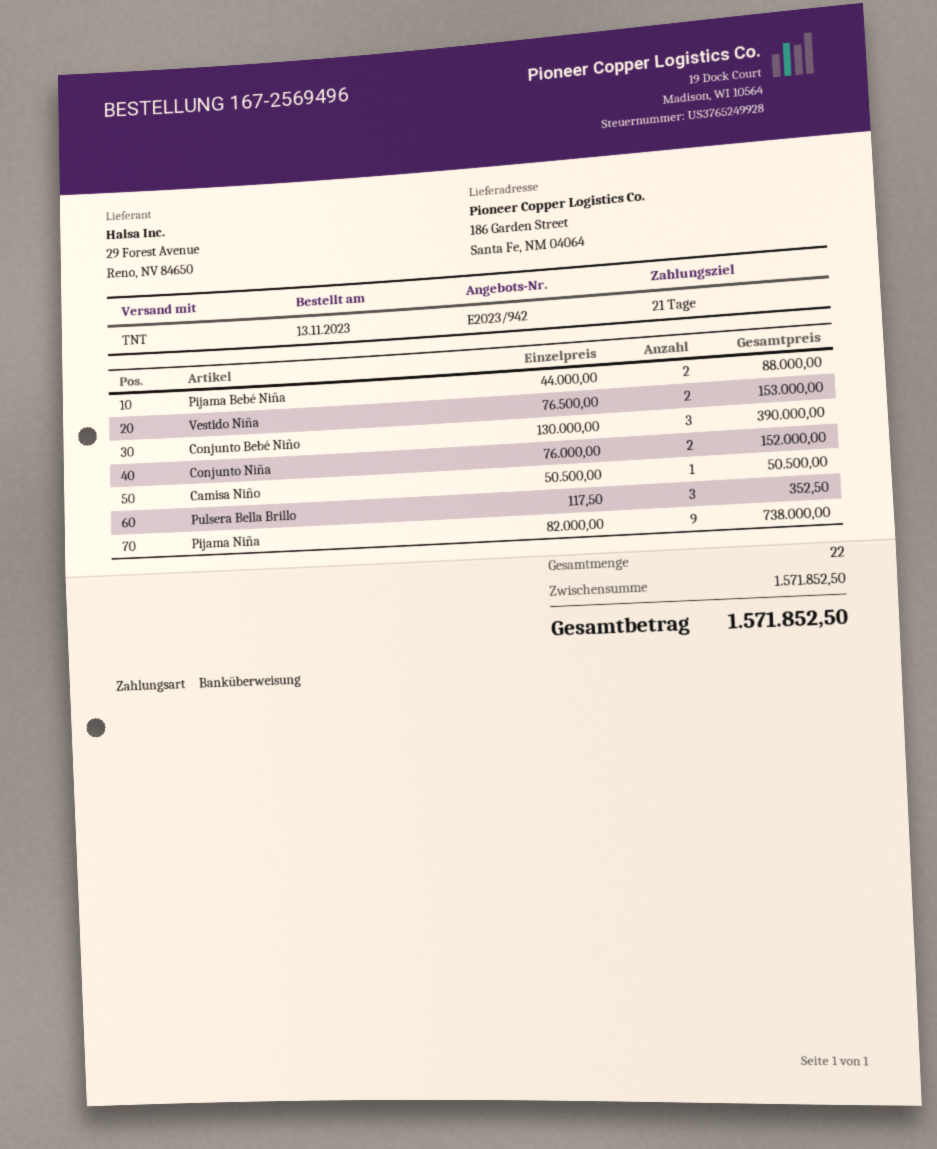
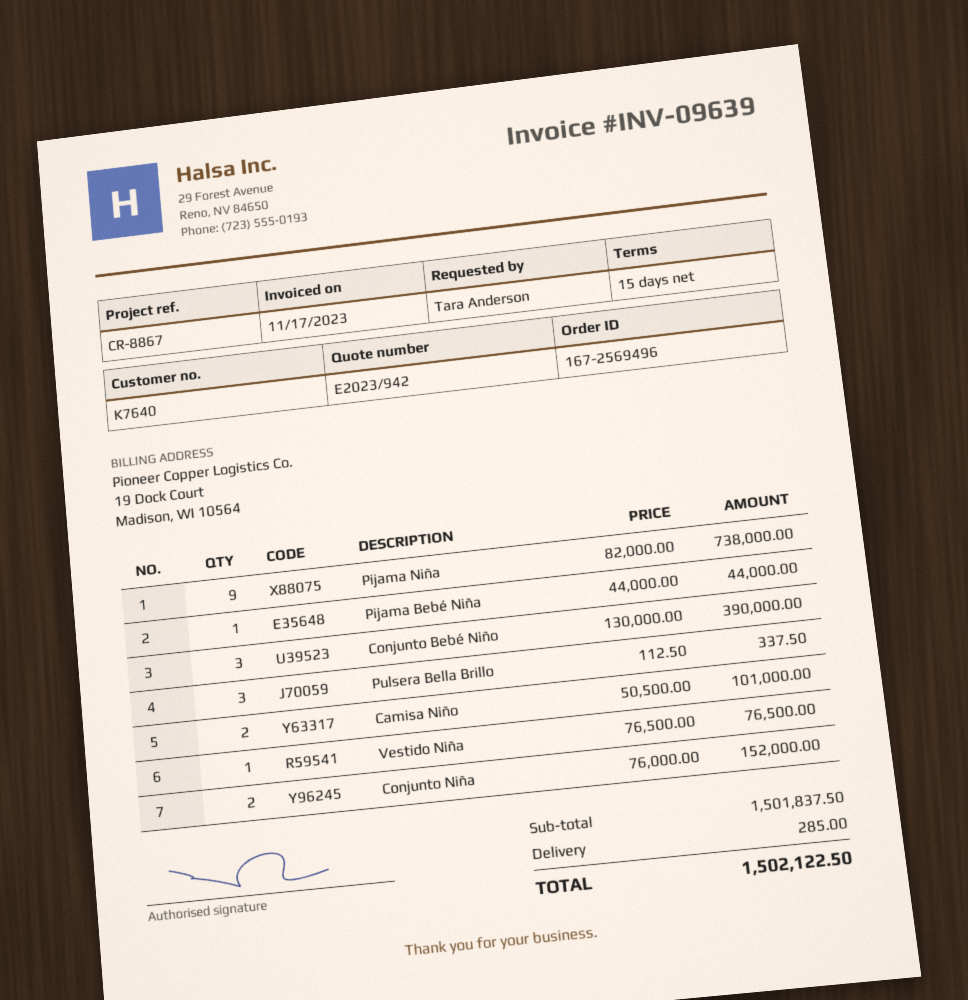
payment terms: 21 days -> 15 days
Pijama Bebé Niña: 2 x 44000.00 = 88000.00 -> 1 x 44000.00 = 44000.00
Vestido Niña: 2 x 76500.00 = 153000.00 -> 1 x 76500.00 = 76500.00
Camisa Niño: 1 x 50500.00 = 50500.00 -> 2 x 50500.00 = 101000.00
Pulsera Bella Brillo: 3 x 117.50 = 352.50 -> 3 x 112.50 = 337.50
subtotal: 1571852.50 -> 1501837.50
shipping: none -> 285.00
total: 1571852.50 -> 1502122.50

